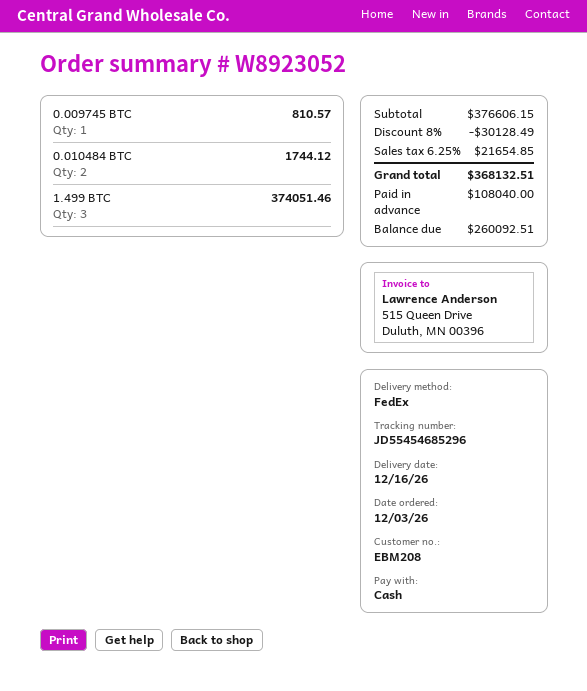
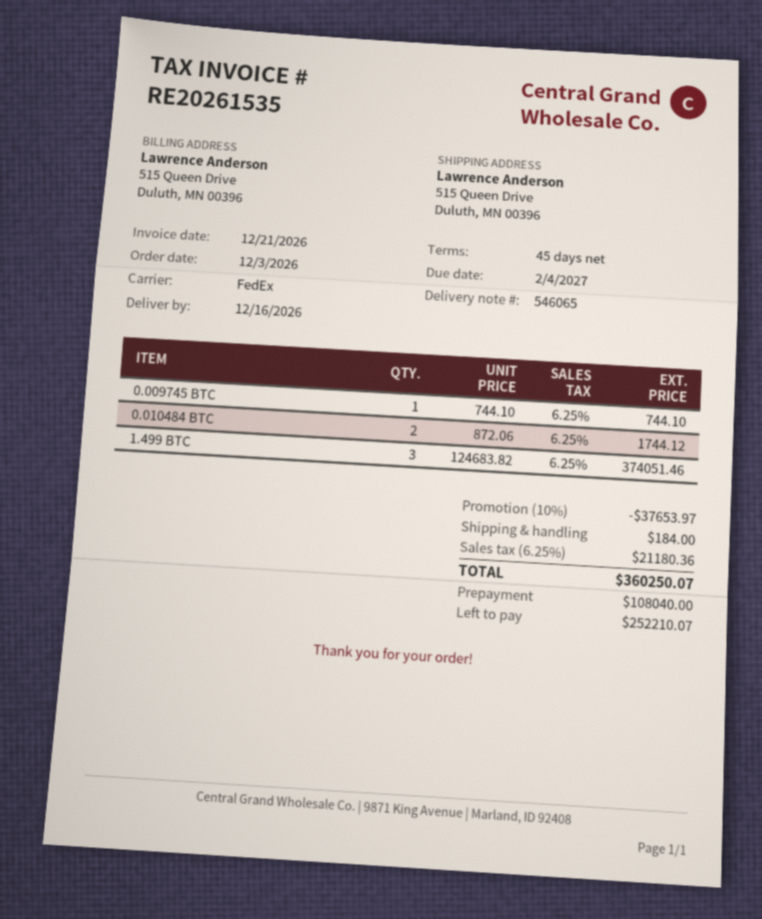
0.009745 BTC: 1 for 810.57 -> 1 for 744.10
discount: 8% = 30128.49 -> 10% = 37653.97
shipping: none -> 184.00
tax: 6.25% = 21654.85 -> 6.25% = 21180.36
total: 368132.51 -> 360250.07
balance: 260092.51 -> 252210.07

